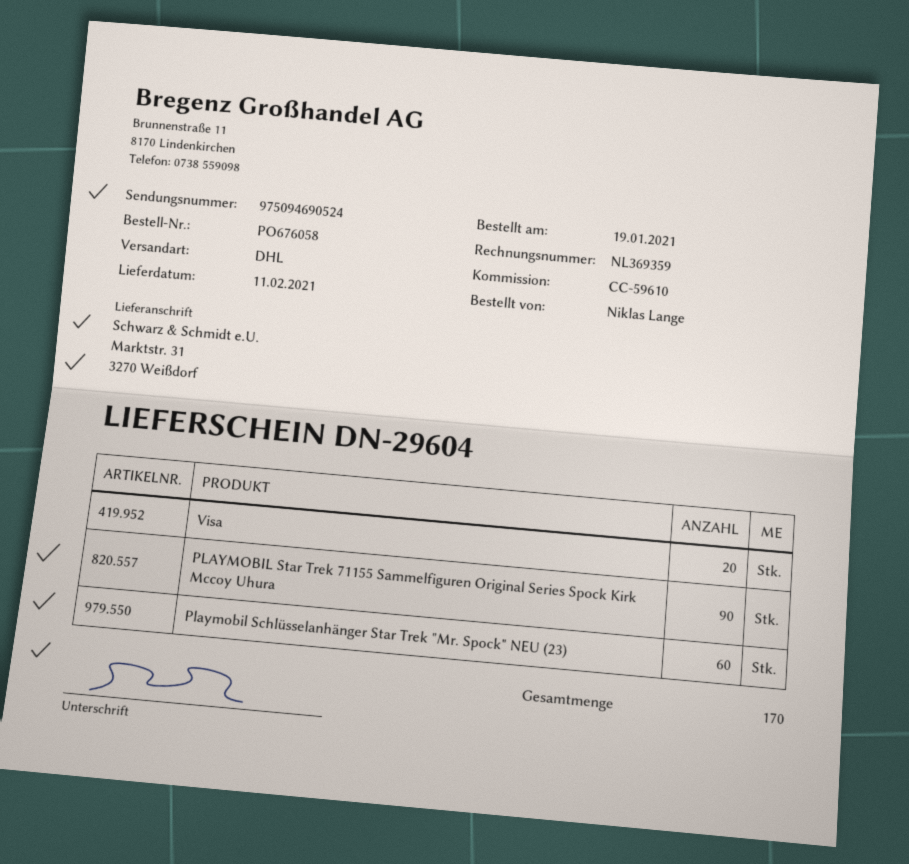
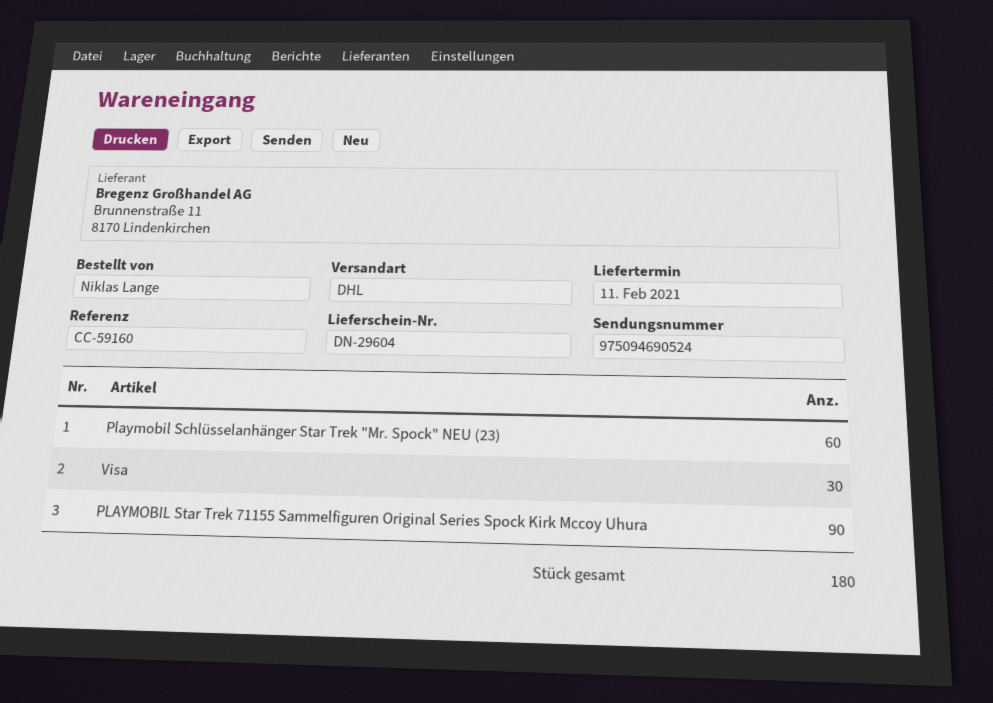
reference: CC-59610 -> CC-59160
Visa: 20 -> 30
total quantity: 170 -> 180

